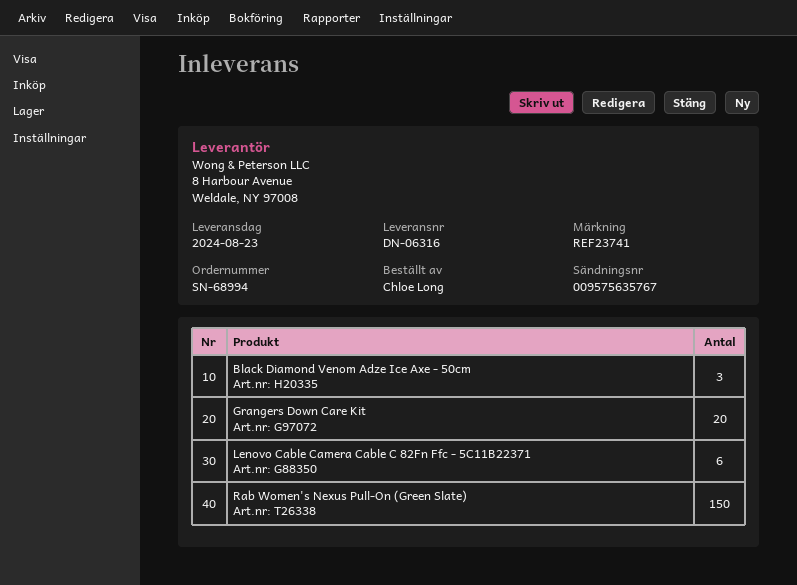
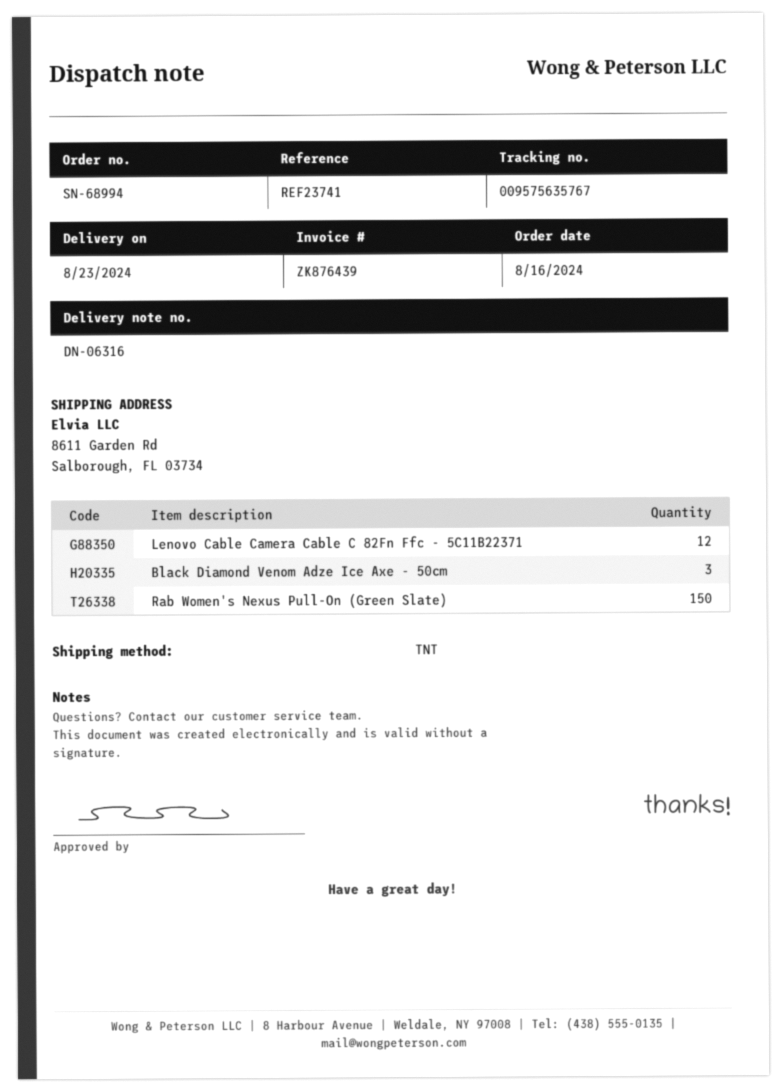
Grangers Down Care Kit: 20 -> none
Lenovo Cable Camera Cable C 82Fn Ffc - 5C11B22371: 6 -> 12

